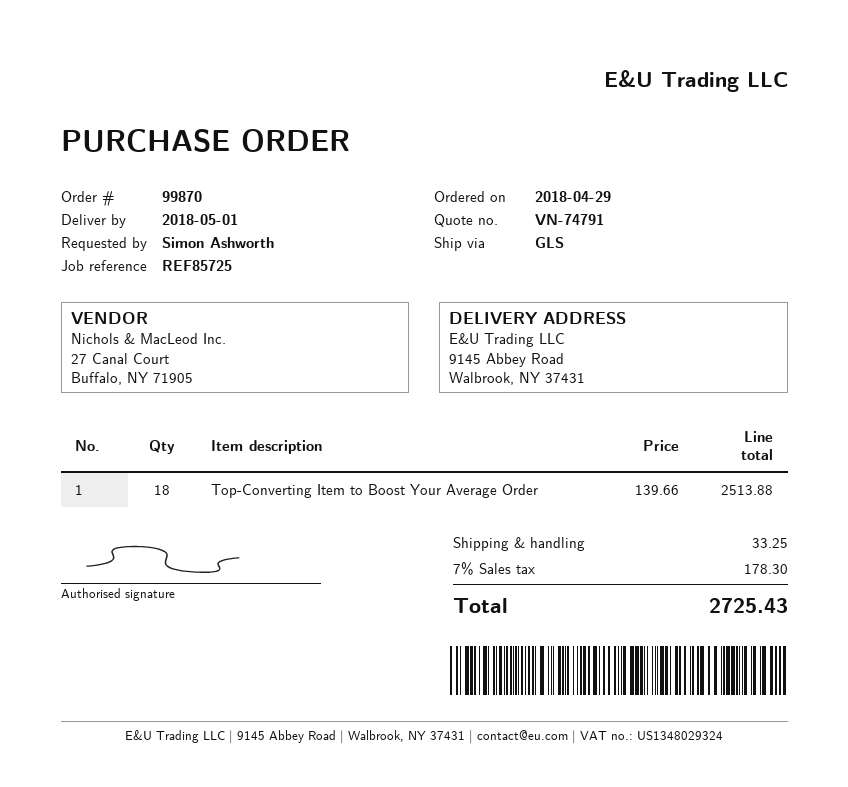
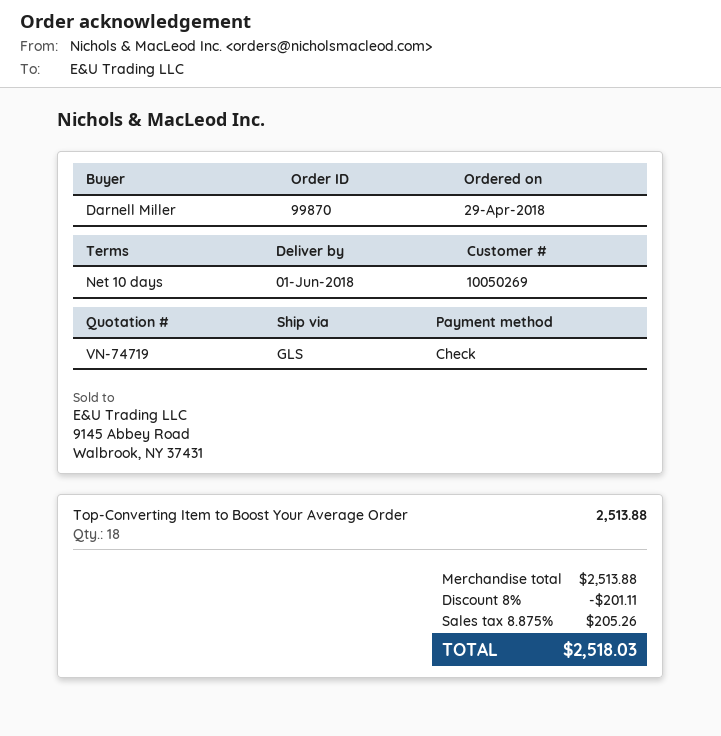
quote number: VN-74791 -> VN-74719
delivery date: 2018-05-01 -> 2018-06-01
ordered by: Simon Ashworth -> Darnell Miller
discount: none -> 8% = 201.11
shipping: 33.25 -> none
tax: 7% = 178.30 -> 8.875% = 205.26
total: 2725.43 -> 2518.03

